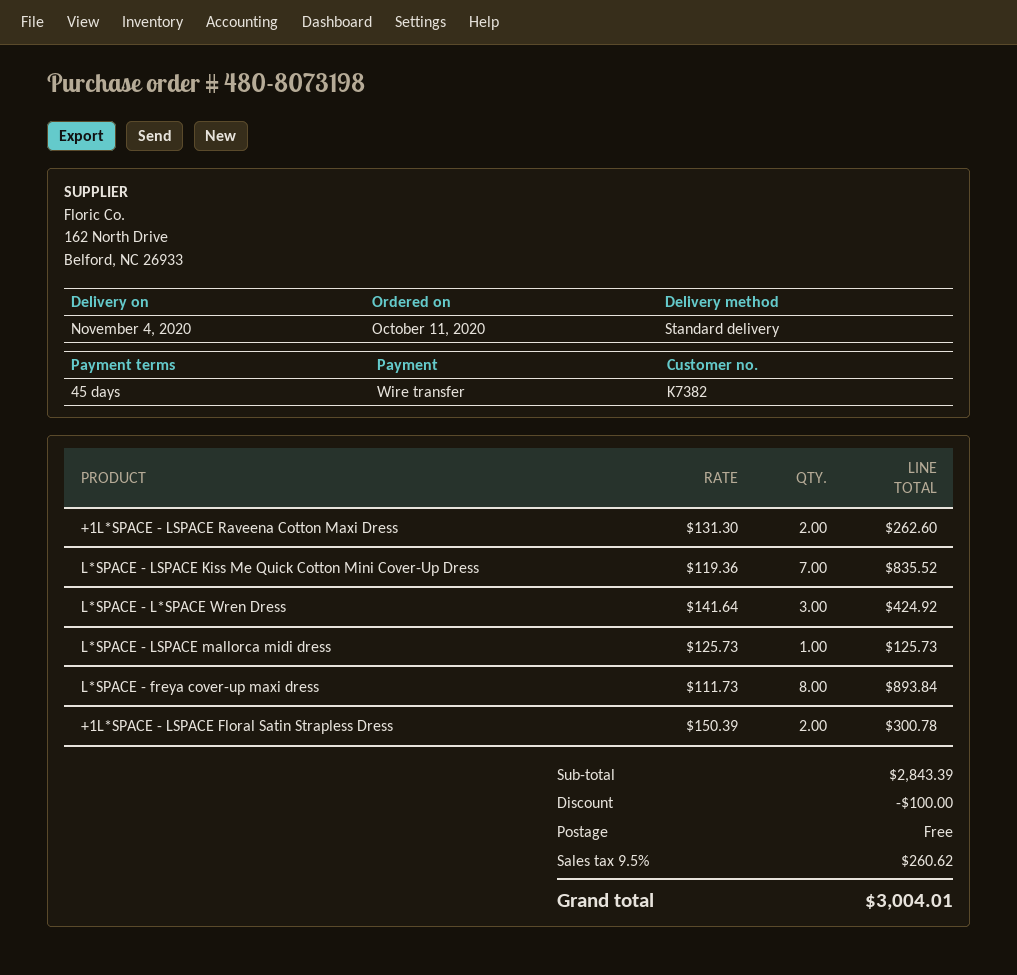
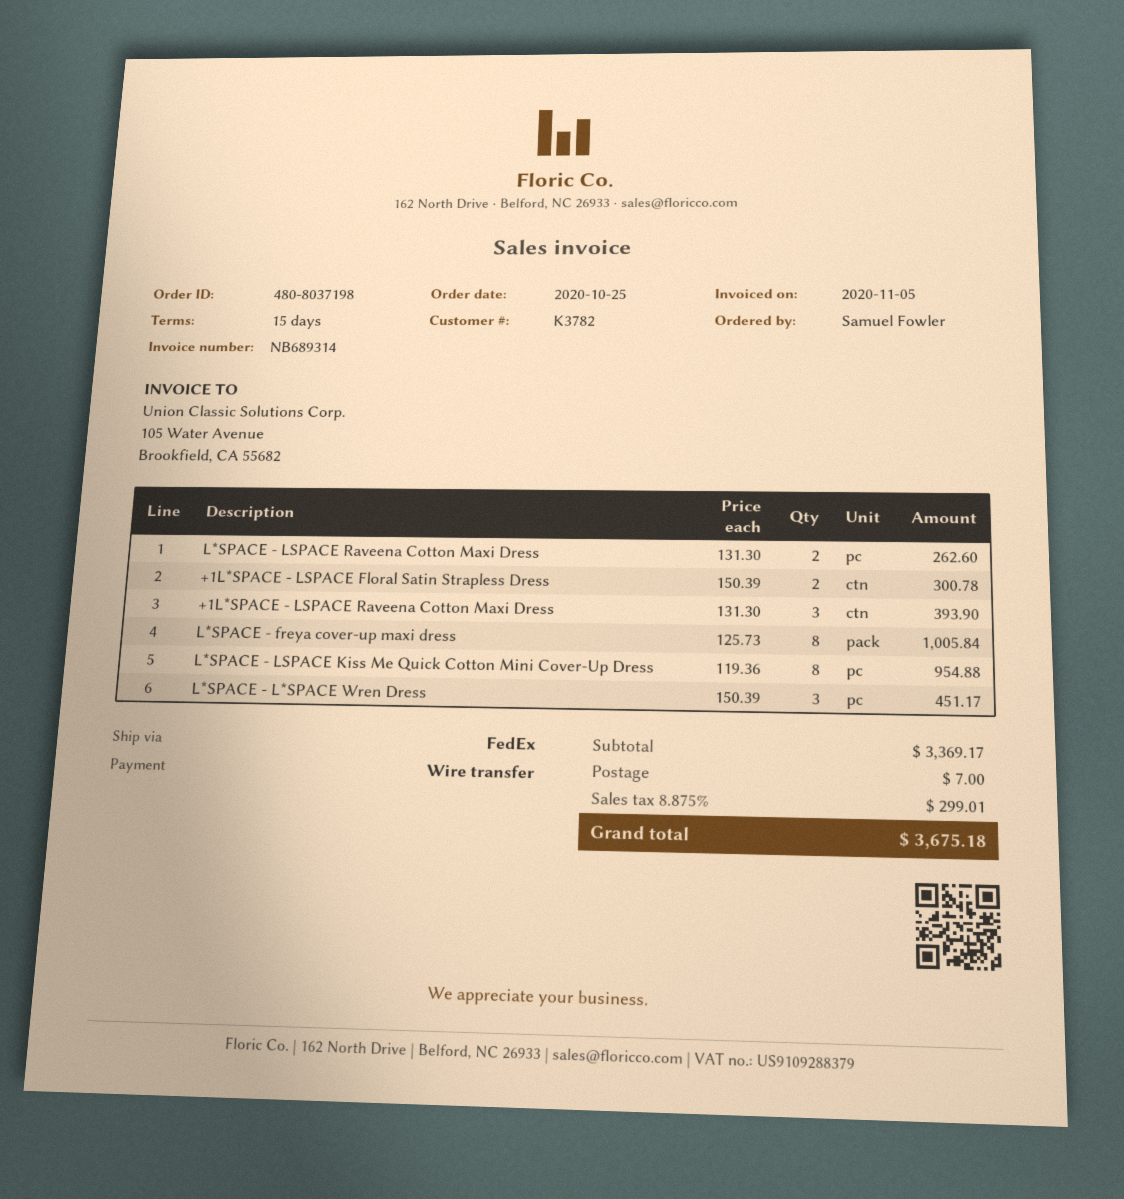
order number: 480-8073198 -> 480-8037198
order date: 2020-10-11 -> 2020-10-25
payment terms: 45 days -> 15 days
customer number: K7382 -> K3782
shipping method: standard -> FedEx
+1L*SPACE - LSPACE Raveena Cotton Maxi Dress: 2 x 131.30 = 262.60 -> 3 x 131.30 = 393.90
L*SPACE - LSPACE Kiss Me Quick Cotton Mini Cover-Up Dress: 7 x 119.36 = 835.52 -> 8 x 119.36 = 954.88
L*SPACE - L*SPACE Wren Dress: 3 x 141.64 = 424.92 -> 3 x 150.39 = 451.17
L*SPACE - LSPACE mallorca midi dress: 1 x 125.73 = 125.73 -> none
L*SPACE - freya cover-up maxi dress: 8 x 111.73 = 893.84 -> 8 x 125.73 = 1005.84
L*SPACE - LSPACE Raveena Cotton Maxi Dress: none -> 2 x 131.30 = 262.60
subtotal: 2843.39 -> 3369.17
discount: 100.00 -> none
shipping: 0.00 -> 7.00
tax: 9.5% = 260.62 -> 8.875% = 299.01
total: 3004.01 -> 3675.18

